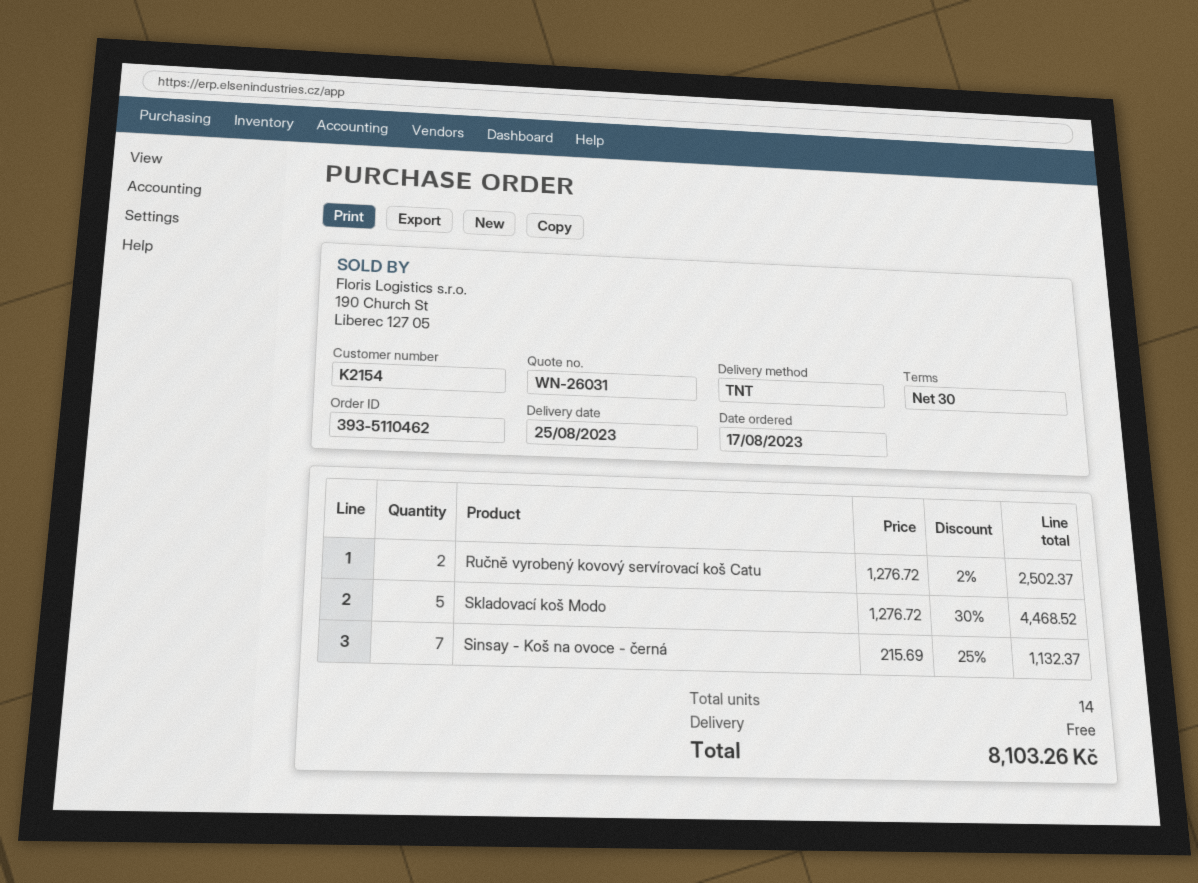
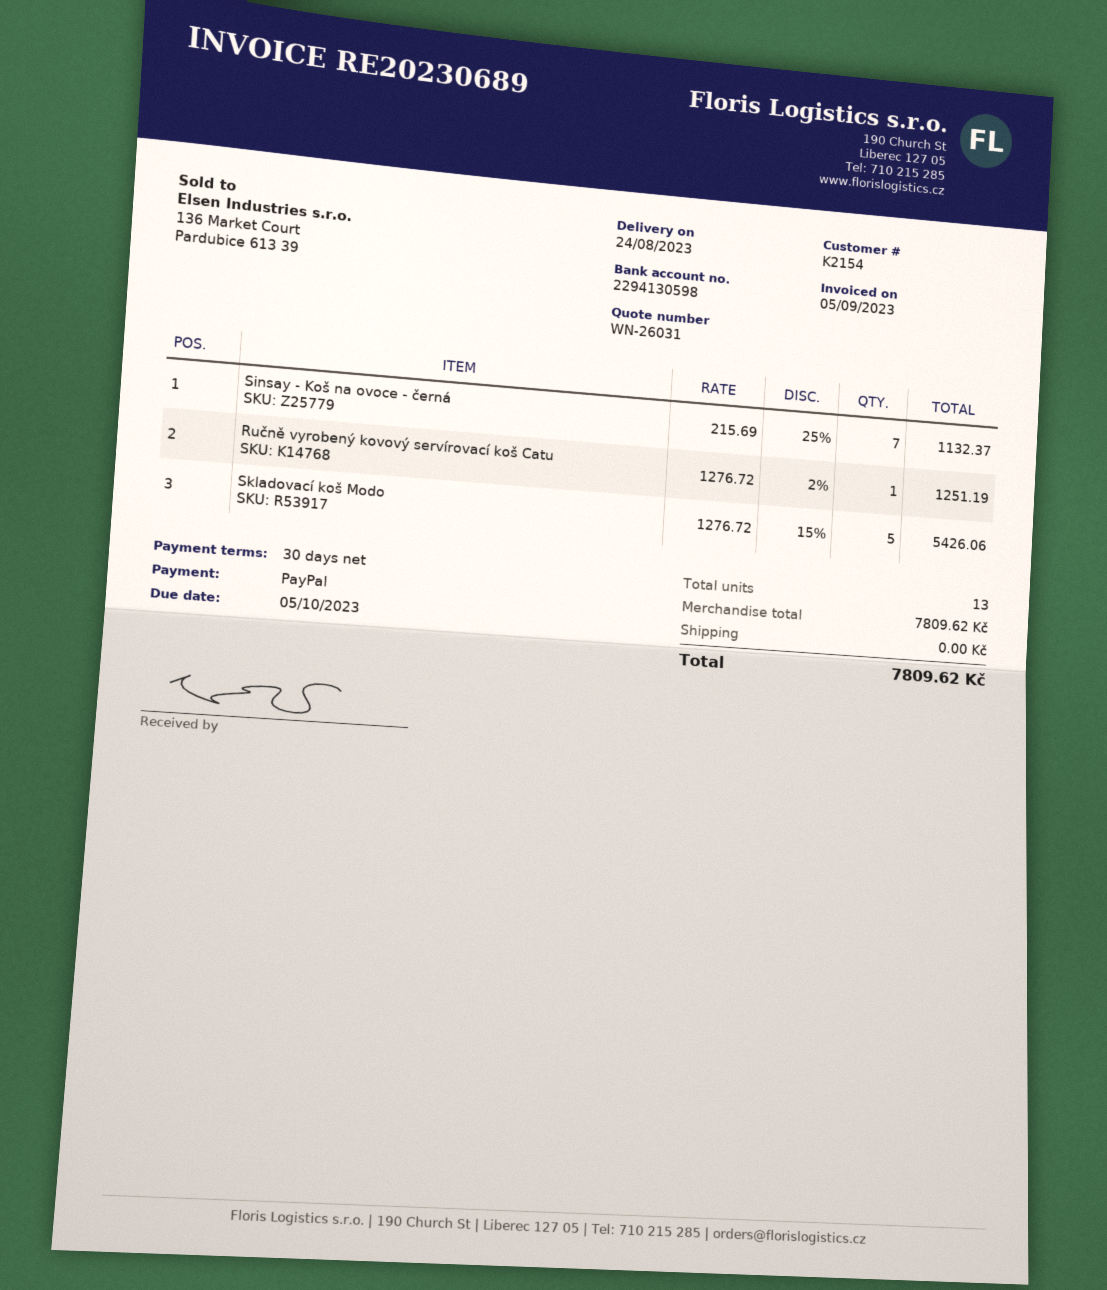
delivery date: 2023-08-25 -> 2023-08-24
Ručně vyrobený kovový servírovací koš Catu: 2 x 1276.72 - 2% = 2502.37 -> 1 x 1276.72 - 2% = 1251.19
Skladovací koš Modo: 5 x 1276.72 - 30% = 4468.52 -> 5 x 1276.72 - 15% = 5426.06
total quantity: 14 -> 13
total: 8103.26 -> 7809.62

